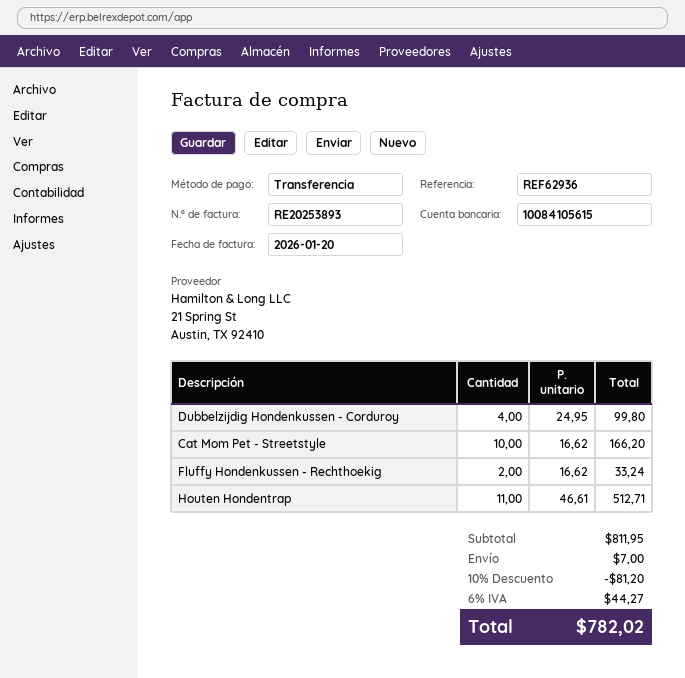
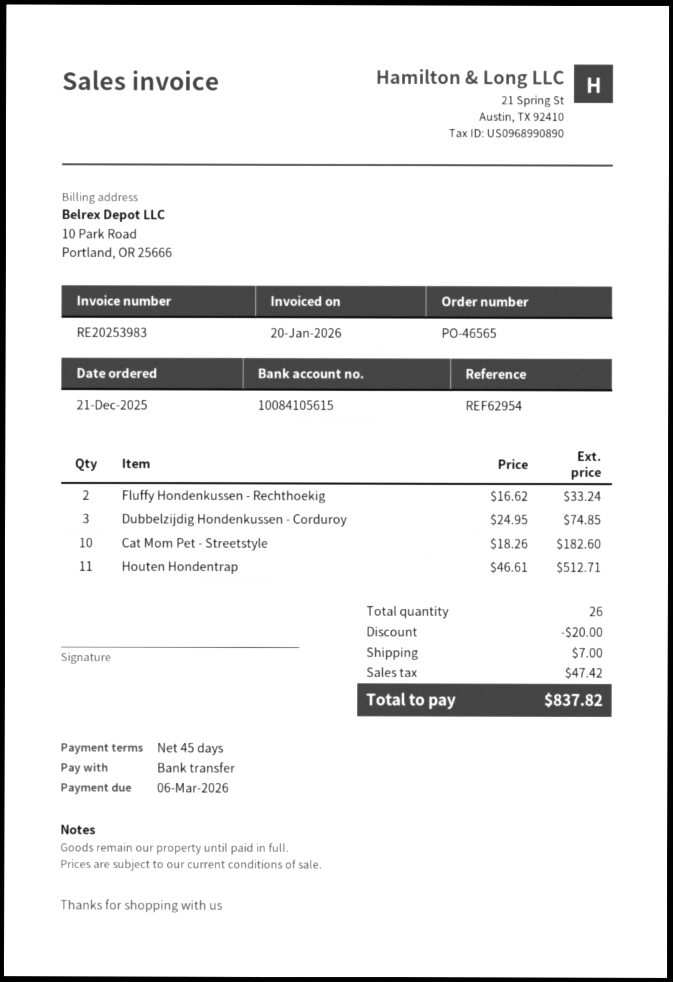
invoice number: RE20253893 -> RE20253983
reference: REF62936 -> REF62954
Dubbelzijdig Hondenkussen - Corduroy: 4 x 24.95 = 99.80 -> 3 x 24.95 = 74.85
Cat Mom Pet - Streetstyle: 10 x 16.62 = 166.20 -> 10 x 18.26 = 182.60
discount: 81.20 -> 20.00
tax: 44.27 -> 47.42
total: 782.02 -> 837.82

